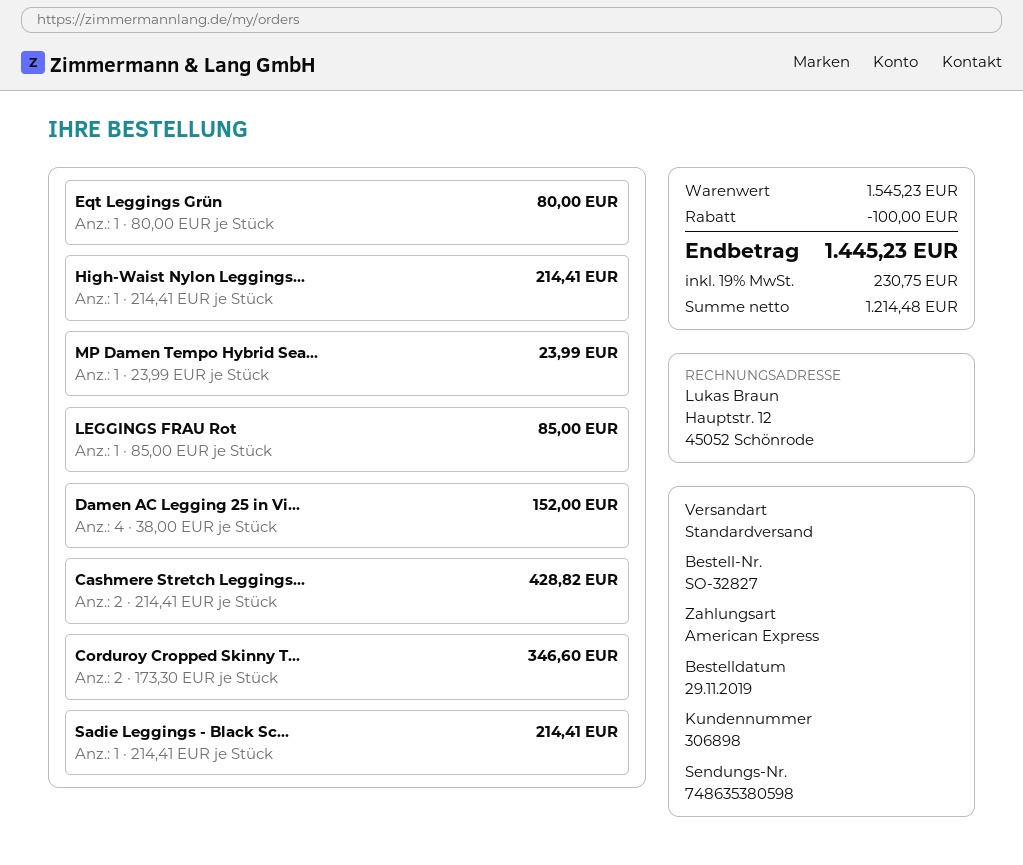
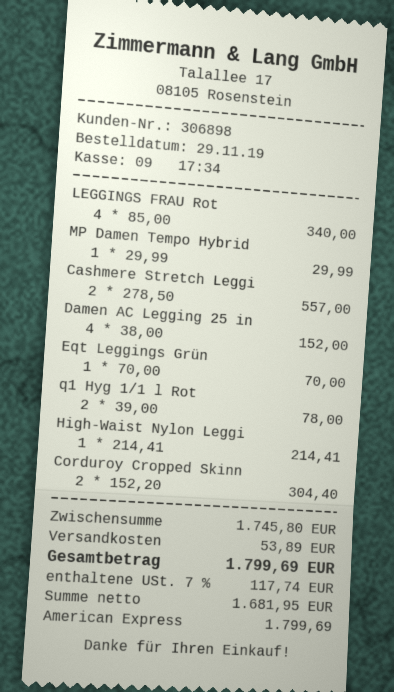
Eqt Leggings Grün: 1 x 80.00 = 80.00 -> 1 x 70.00 = 70.00
MP Damen Tempo Hybrid Sea...: 1 x 23.99 = 23.99 -> 1 x 29.99 = 29.99
LEGGINGS FRAU Rot: 1 x 85.00 = 85.00 -> 4 x 85.00 = 340.00
Cashmere Stretch Leggings...: 2 x 214.41 = 428.82 -> 2 x 278.50 = 557.00
Corduroy Cropped Skinny T...: 2 x 173.30 = 346.60 -> 2 x 152.20 = 304.40
Sadie Leggings - Black Sc...: 1 x 214.41 = 214.41 -> none
q1 Hyg 1/1 l Rot: none -> 2 x 39.00 = 78.00
subtotal: 1545.23 -> 1745.80
discount: 100.00 -> none
shipping: none -> 53.89
net: 1214.48 -> 1681.95
tax: 19% = 230.75 -> 7% = 117.74
total: 1445.23 -> 1799.69

